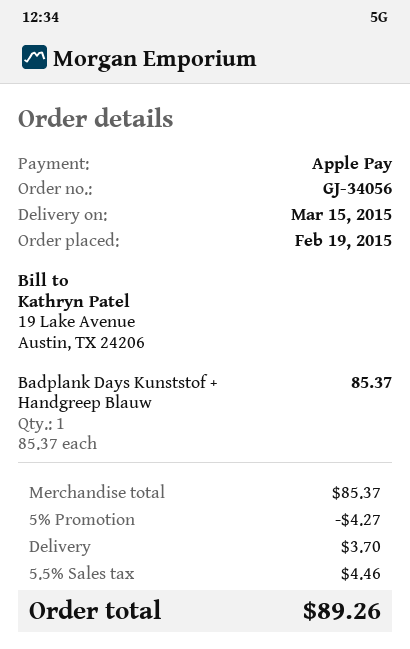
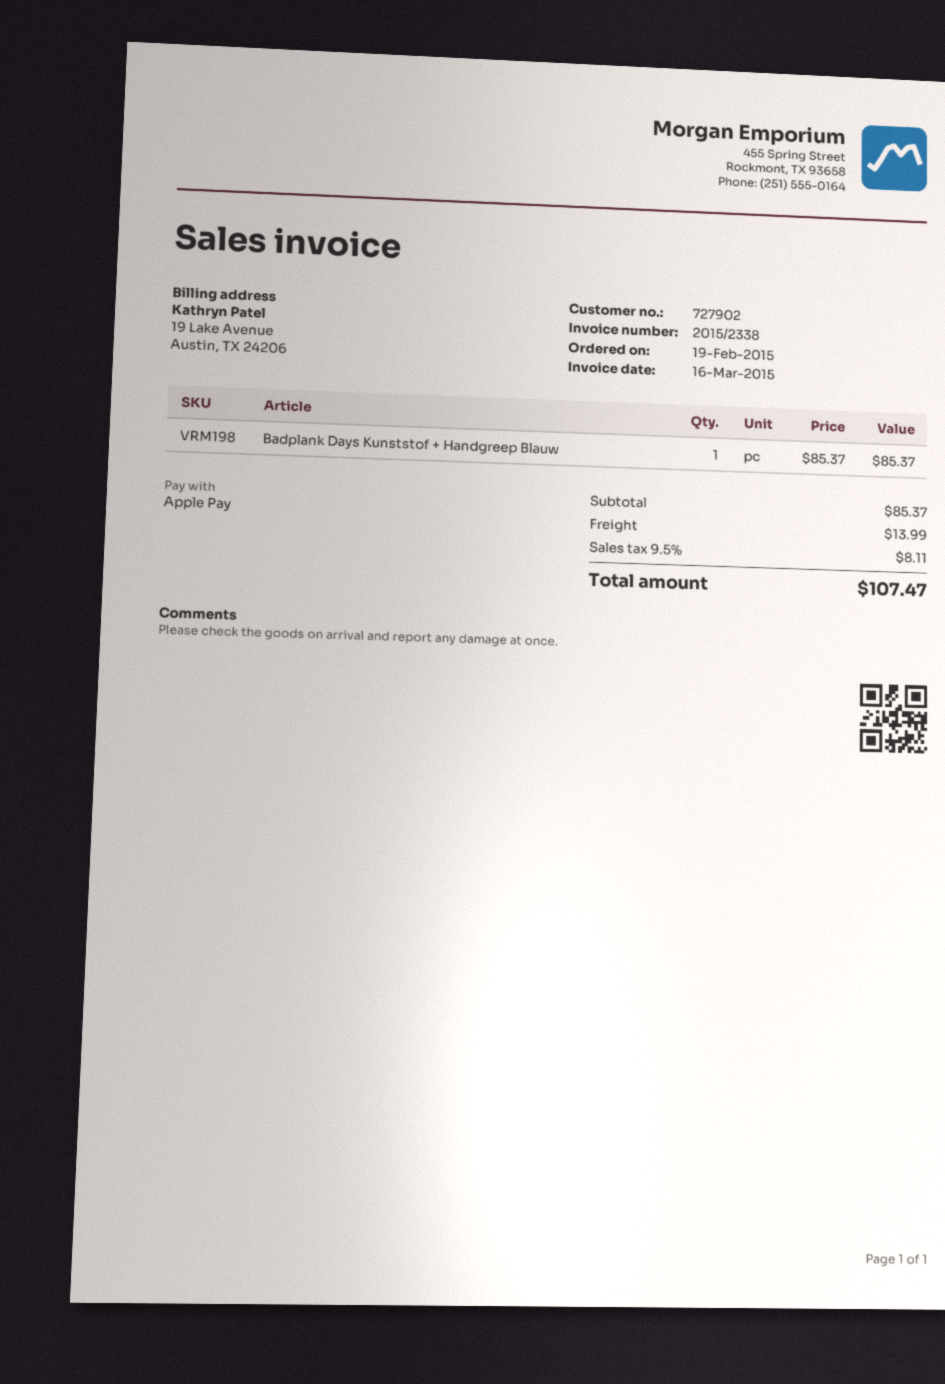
discount: 5% = 4.27 -> none
shipping: 3.70 -> 13.99
tax: 5.5% = 4.46 -> 9.5% = 8.11
total: 89.26 -> 107.47

